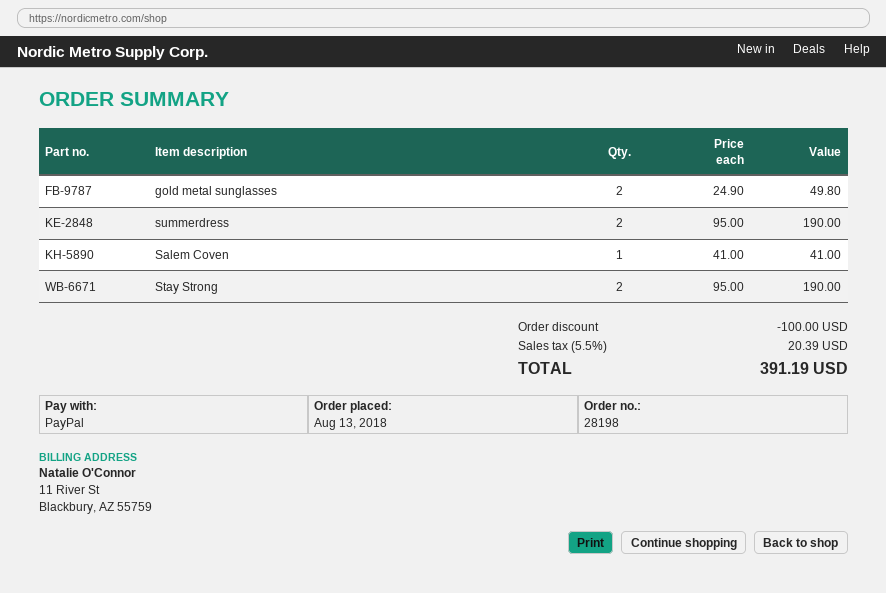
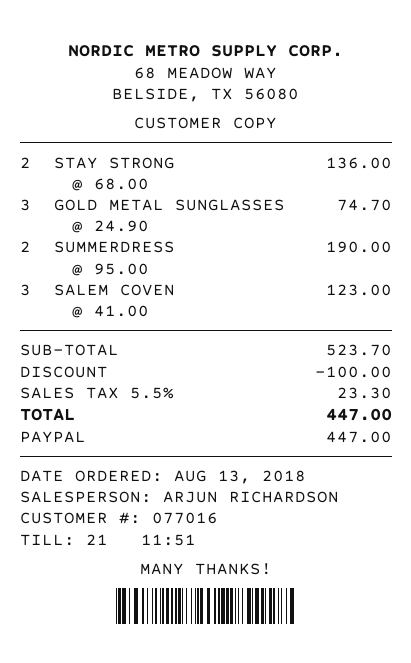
gold metal sunglasses: 2 x 24.90 = 49.80 -> 3 x 24.90 = 74.70
Salem Coven: 1 x 41.00 = 41.00 -> 3 x 41.00 = 123.00
Stay Strong: 2 x 95.00 = 190.00 -> 2 x 68.00 = 136.00
tax: 5.5% = 20.39 -> 5.5% = 23.30
total: 391.19 -> 447.00

